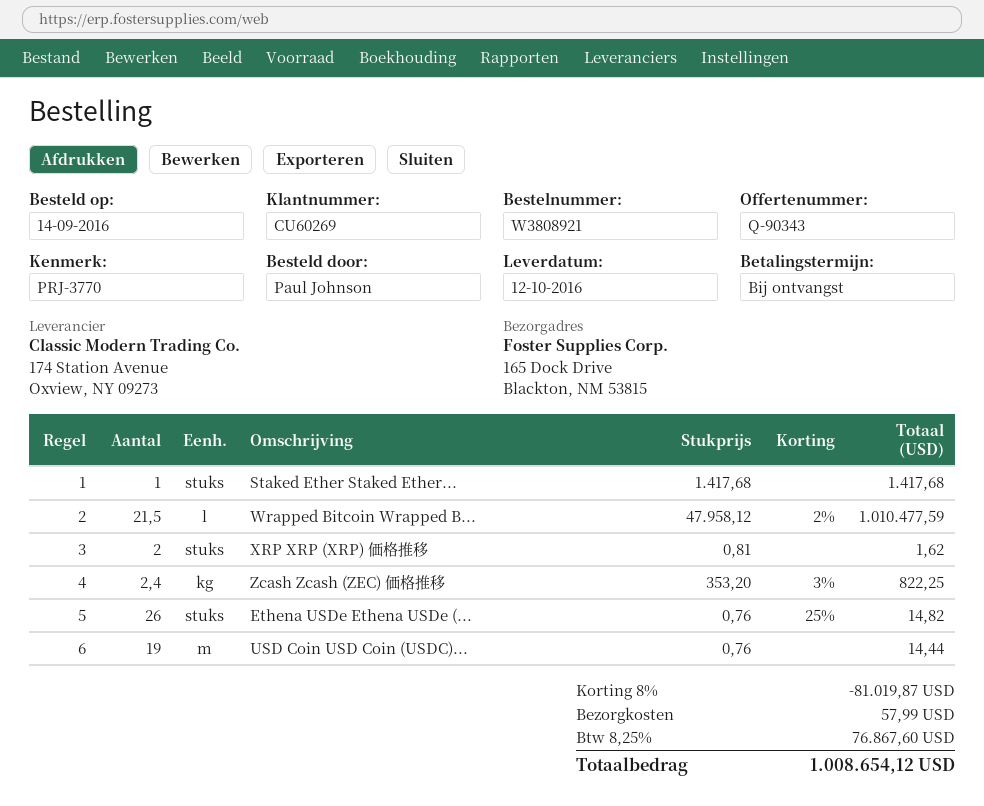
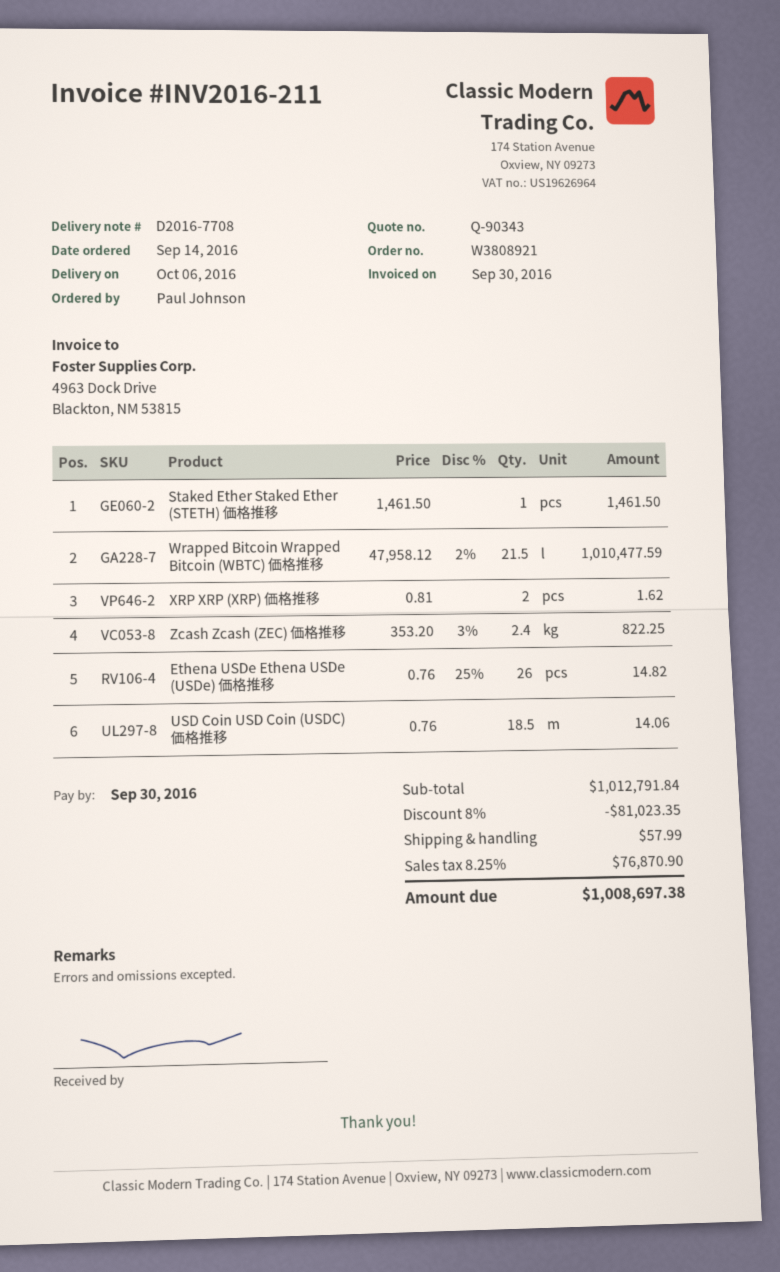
delivery date: 2016-10-12 -> 2016-10-06
Staked Ether Staked Ether...: 1 x 1417.68 = 1417.68 -> 1 x 1461.50 = 1461.50
USD Coin USD Coin (USDC)...: 19 x 0.76 = 14.44 -> 18.5 x 0.76 = 14.06
discount: 8% = 81019.87 -> 8% = 81023.35
tax: 8.25% = 76867.60 -> 8.25% = 76870.90
total: 1008654.12 -> 1008697.38

